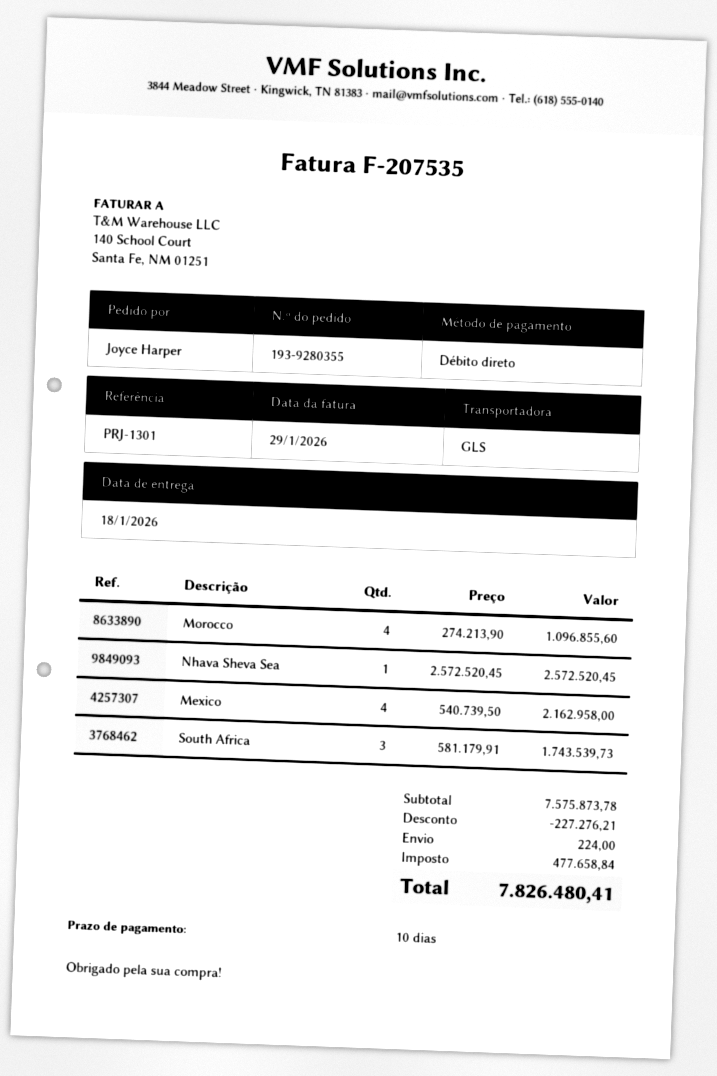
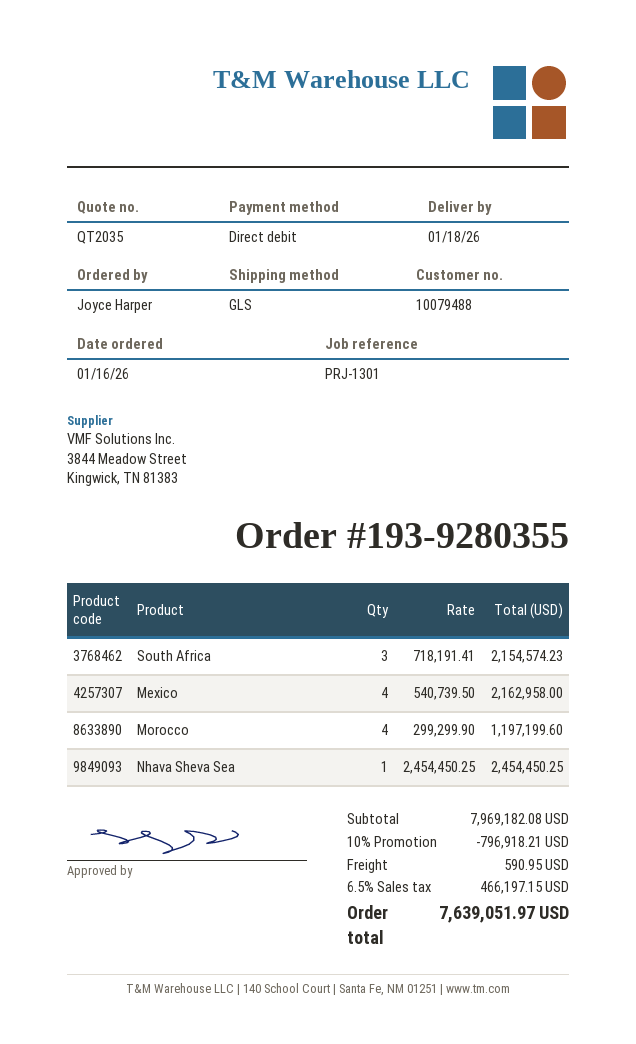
Morocco: 4 x 274213.90 = 1096855.60 -> 4 x 299299.90 = 1197199.60
Nhava Sheva Sea: 1 x 2572520.45 = 2572520.45 -> 1 x 2454450.25 = 2454450.25
South Africa: 3 x 581179.91 = 1743539.73 -> 3 x 718191.41 = 2154574.23
subtotal: 7575873.78 -> 7969182.08
discount: 227276.21 -> 796918.21
shipping: 224.00 -> 590.95
tax: 477658.84 -> 466197.15
total: 7826480.41 -> 7639051.97

